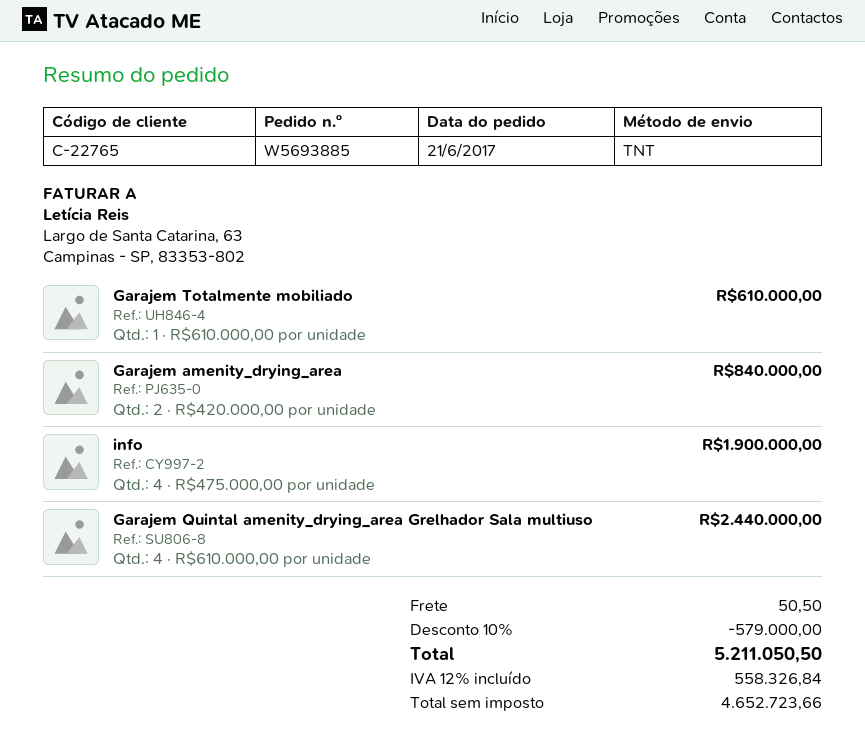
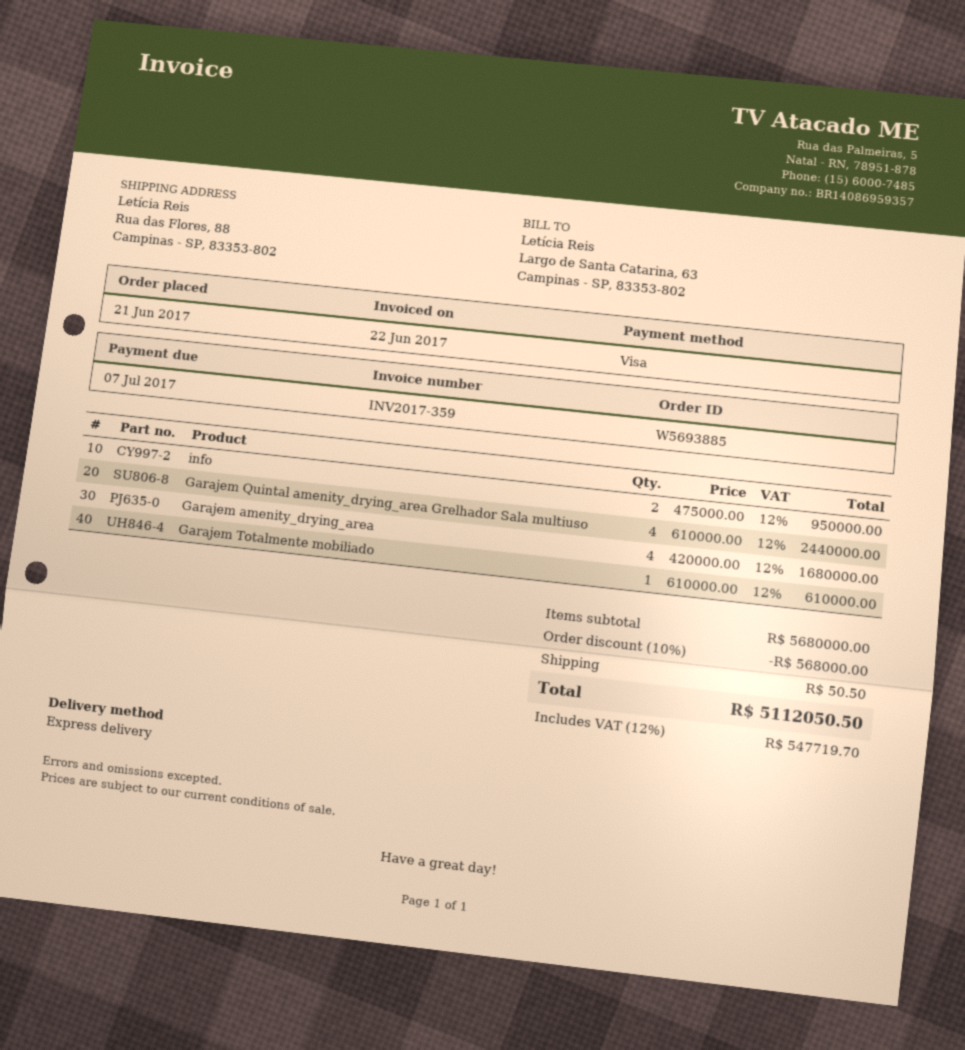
shipping method: TNT -> express
Garajem amenity_drying_area: 2 x 420000.00 = 840000.00 -> 4 x 420000.00 = 1680000.00
info: 4 x 475000.00 = 1900000.00 -> 2 x 475000.00 = 950000.00
discount: 10% = 579000.00 -> 10% = 568000.00
tax: 12% = 558326.84 -> 12% = 547719.70
total: 5211050.50 -> 5112050.50

